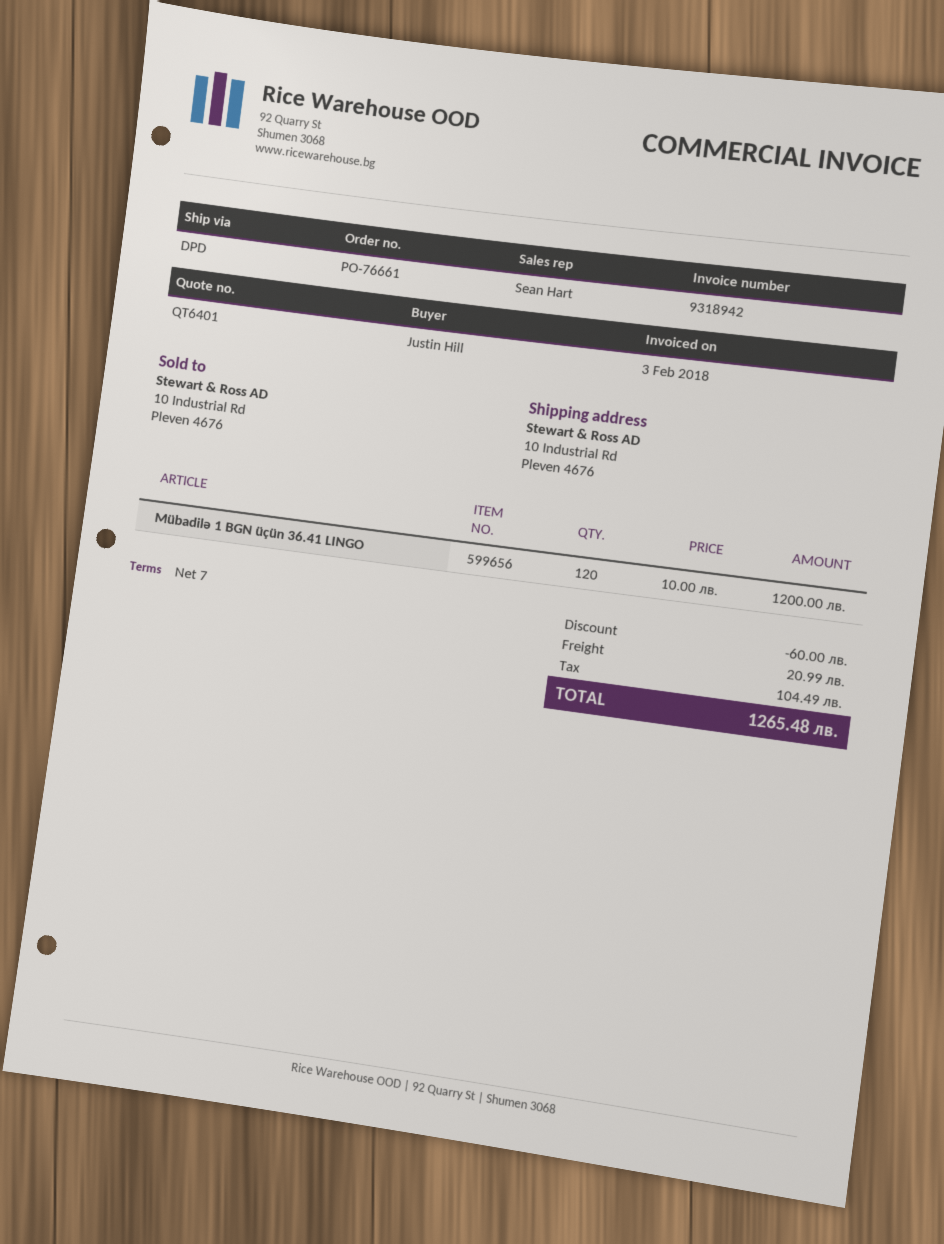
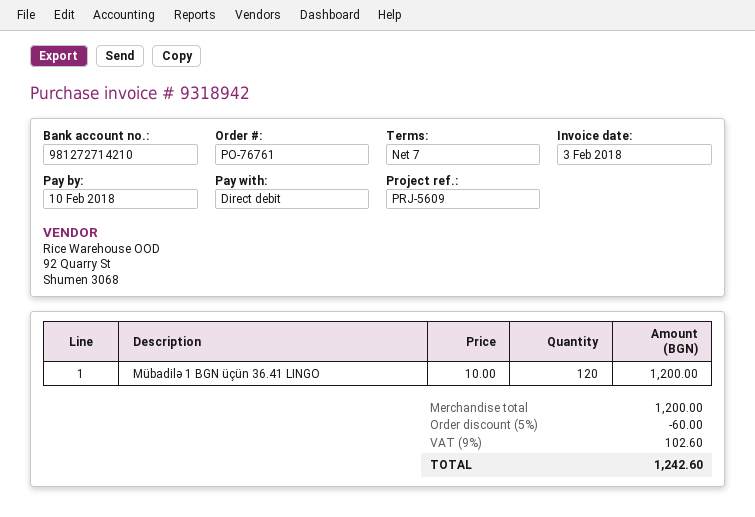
order number: PO-76661 -> PO-76761
shipping: 20.99 -> none
tax: 104.49 -> 102.60
total: 1265.48 -> 1242.60

